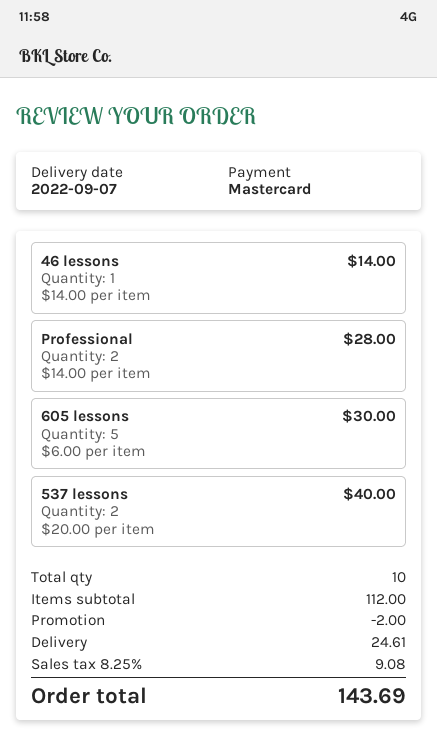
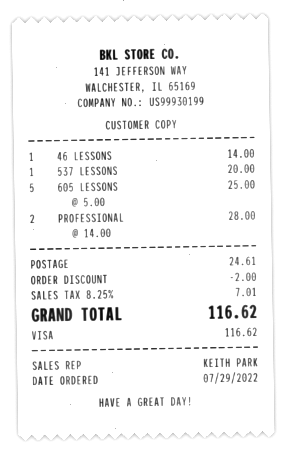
payment method: Mastercard -> Visa
605 lessons: 5 x 6.00 = 30.00 -> 5 x 5.00 = 25.00
537 lessons: 2 x 20.00 = 40.00 -> 1 x 20.00 = 20.00
tax: 8.25% = 9.08 -> 8.25% = 7.01
total: 143.69 -> 116.62

